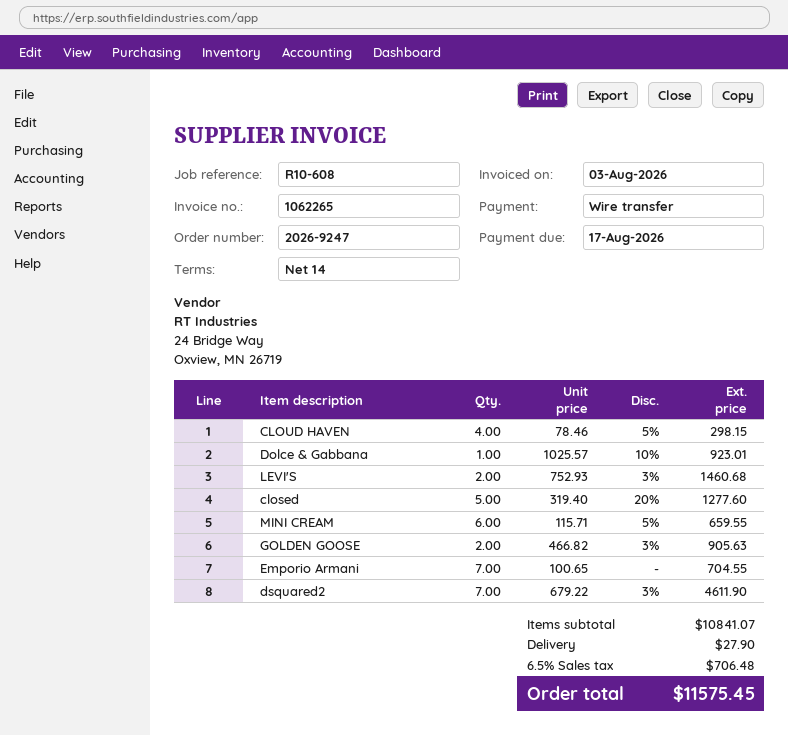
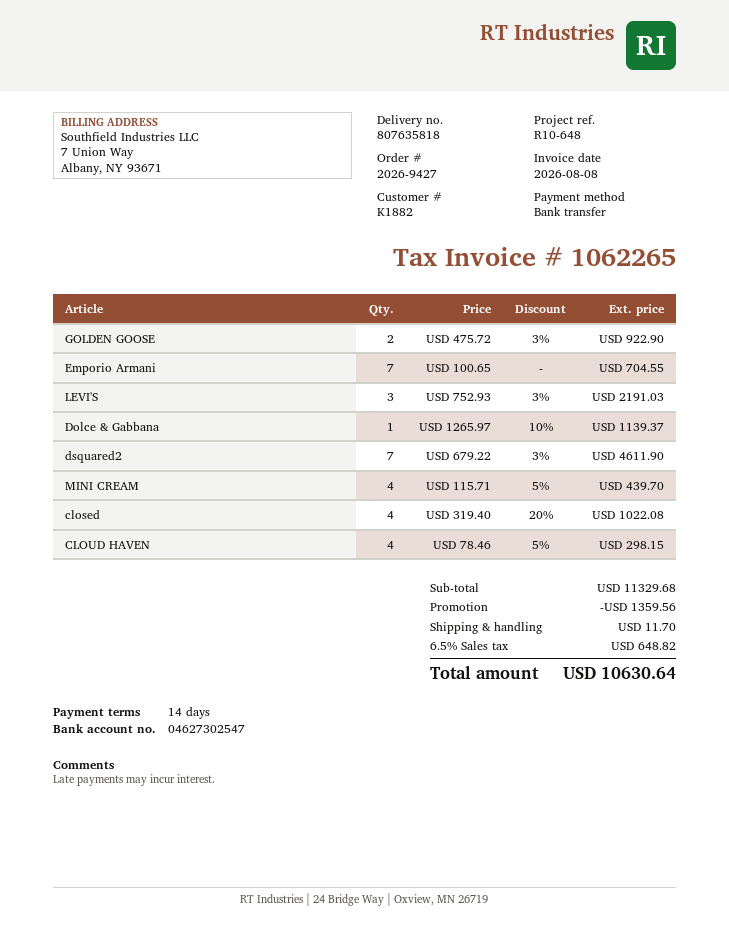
order number: 2026-9247 -> 2026-9427
invoice date: 2026-08-03 -> 2026-08-08
reference: R10-608 -> R10-648
Dolce & Gabbana: 1 x 1025.57 - 10% = 923.01 -> 1 x 1265.97 - 10% = 1139.37
LEVI'S: 2 x 752.93 - 3% = 1460.68 -> 3 x 752.93 - 3% = 2191.03
closed: 5 x 319.40 - 20% = 1277.60 -> 4 x 319.40 - 20% = 1022.08
MINI CREAM: 6 x 115.71 - 5% = 659.55 -> 4 x 115.71 - 5% = 439.70
GOLDEN GOOSE: 2 x 466.82 - 3% = 905.63 -> 2 x 475.72 - 3% = 922.90
subtotal: 10841.07 -> 11329.68
discount: none -> 1359.56
shipping: 27.90 -> 11.70
tax: 6.5% = 706.48 -> 6.5% = 648.82
total: 11575.45 -> 10630.64

